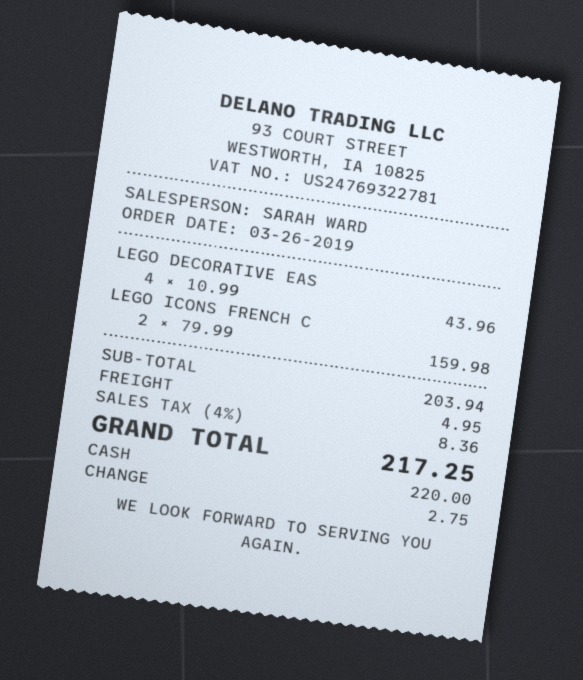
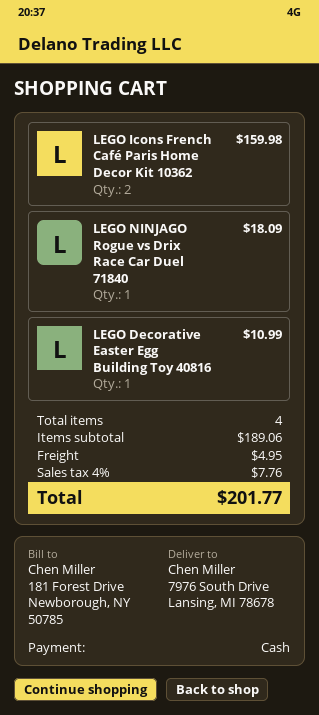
LEGO DECORATIVE EAS: 4 for 43.96 -> 1 for 10.99
LEGO NINJAGO Rogue vs Drix Race Car Duel 71840: none -> 1 for 18.09
subtotal: 203.94 -> 189.06
tax: 4% = 8.36 -> 4% = 7.76
total: 217.25 -> 201.77

